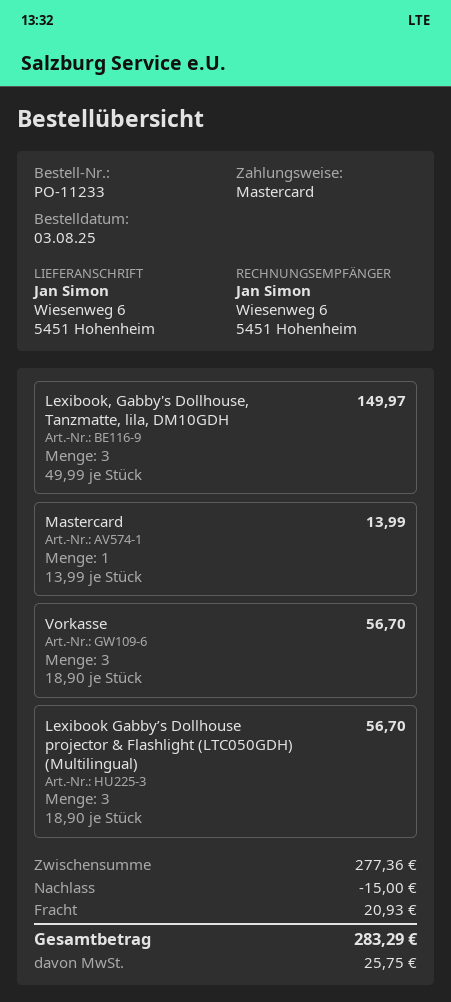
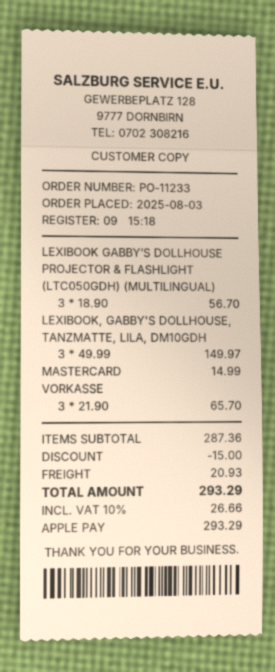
payment method: Mastercard -> Apple Pay
Mastercard: 1 x 13.99 = 13.99 -> 1 x 14.99 = 14.99
Vorkasse: 3 x 18.90 = 56.70 -> 3 x 21.90 = 65.70
subtotal: 277.36 -> 287.36
tax: 25.75 -> 26.66
total: 283.29 -> 293.29

